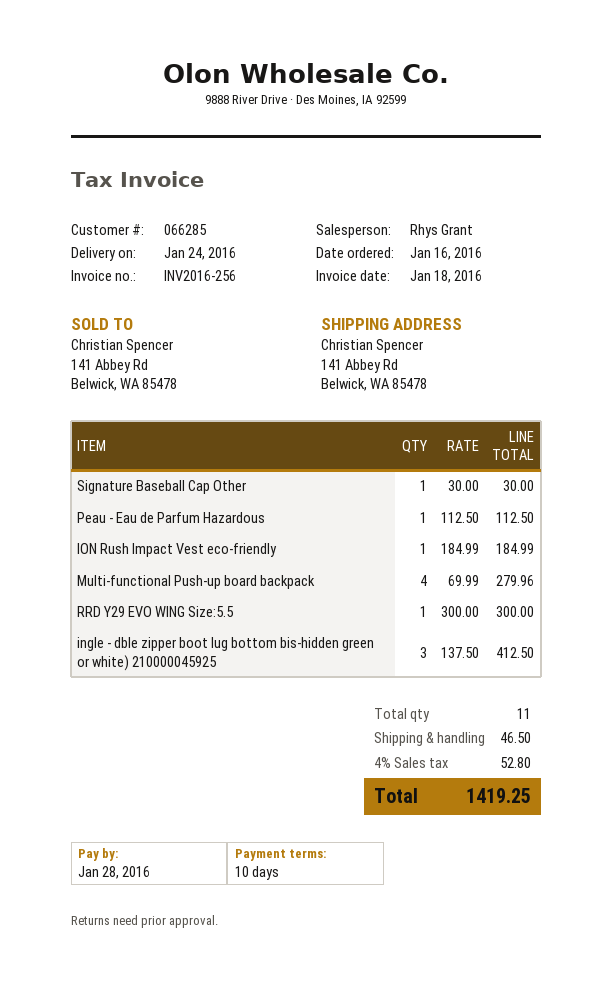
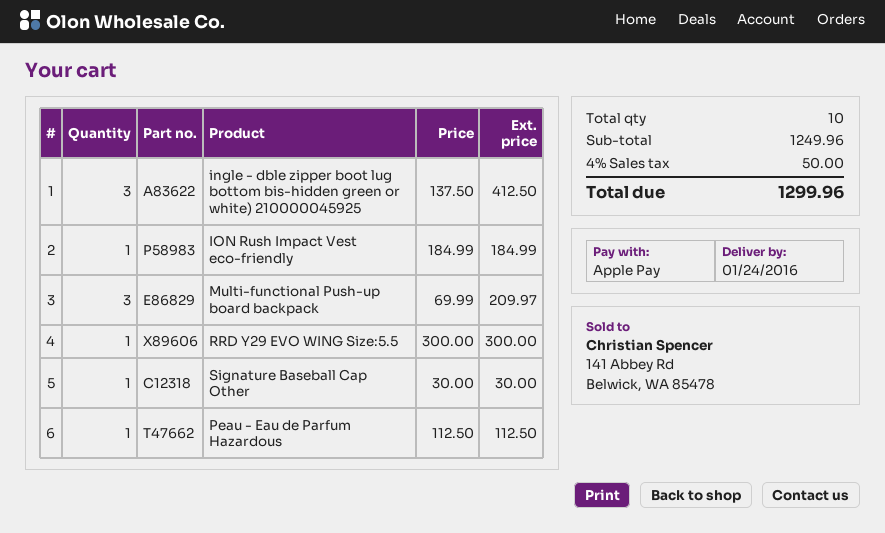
Multi-functional Push-up board backpack: 4 x 69.99 = 279.96 -> 3 x 69.99 = 209.97
total quantity: 11 -> 10
shipping: 46.50 -> none
tax: 4% = 52.80 -> 4% = 50.00
total: 1419.25 -> 1299.96

